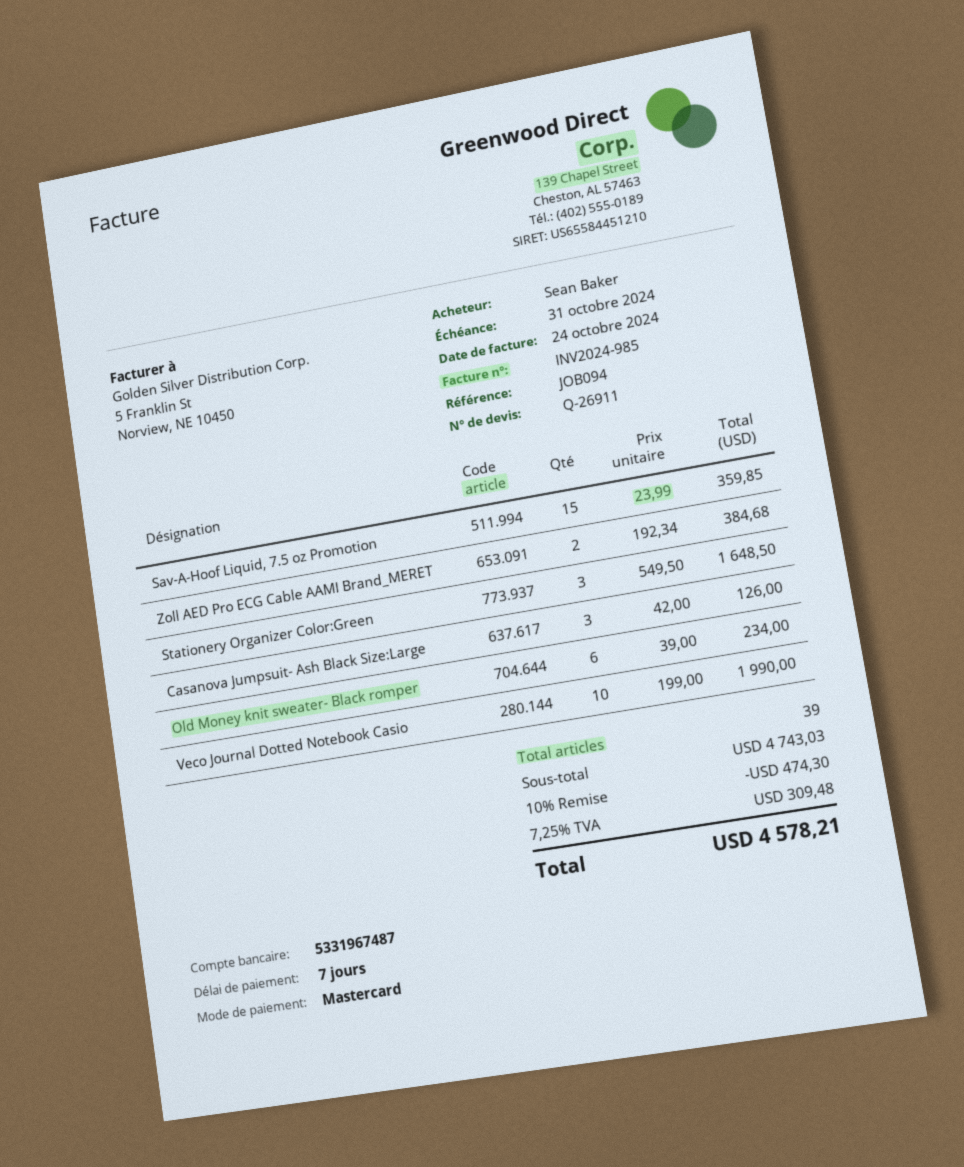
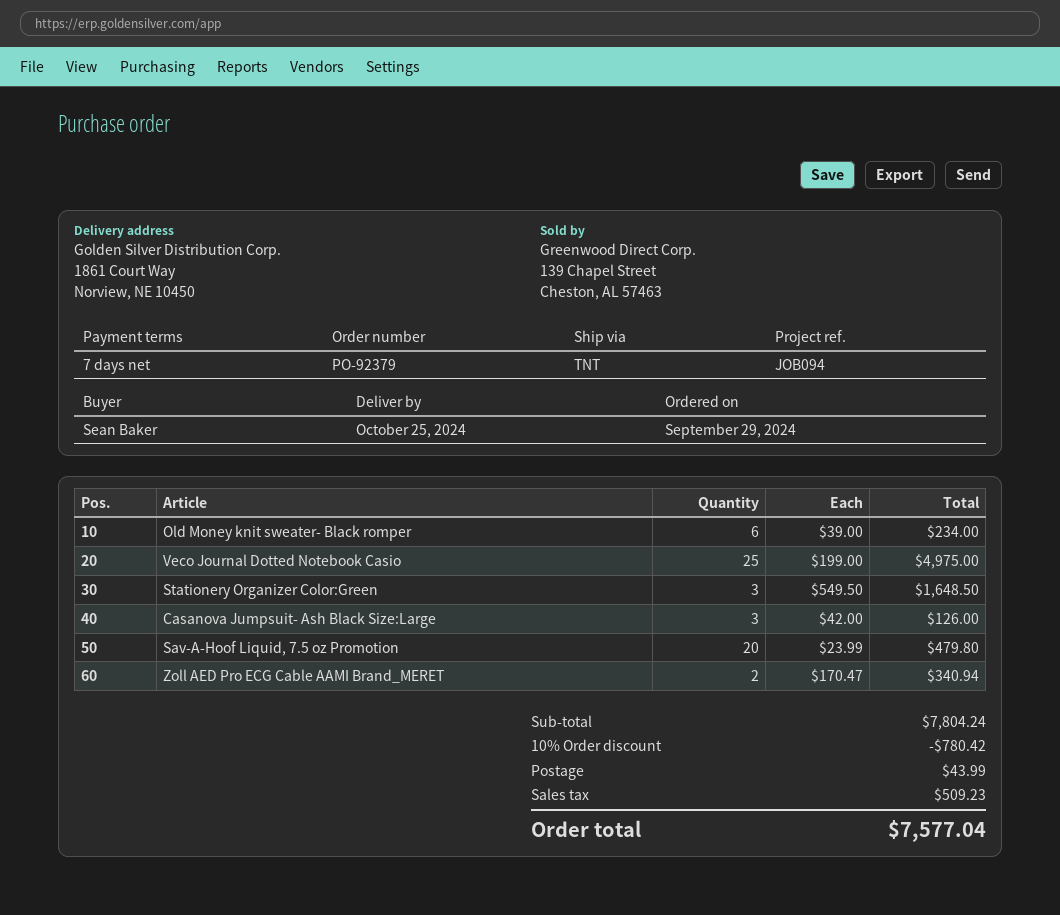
Sav-A-Hoof Liquid, 7.5 oz Promotion: 15 x 23.99 = 359.85 -> 20 x 23.99 = 479.80
Zoll AED Pro ECG Cable AAMI Brand_MERET: 2 x 192.34 = 384.68 -> 2 x 170.47 = 340.94
Veco Journal Dotted Notebook Casio: 10 x 199.00 = 1990.00 -> 25 x 199.00 = 4975.00
subtotal: 4743.03 -> 7804.24
discount: 10% = 474.30 -> 10% = 780.42
shipping: none -> 43.99
tax: 309.48 -> 509.23
total: 4578.21 -> 7577.04

